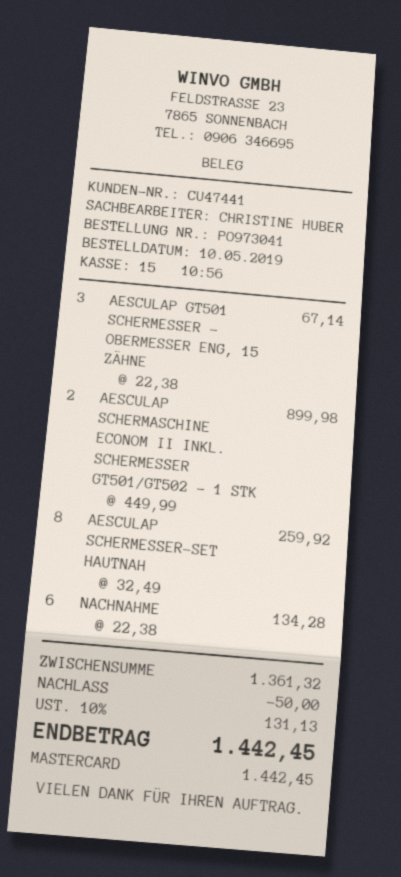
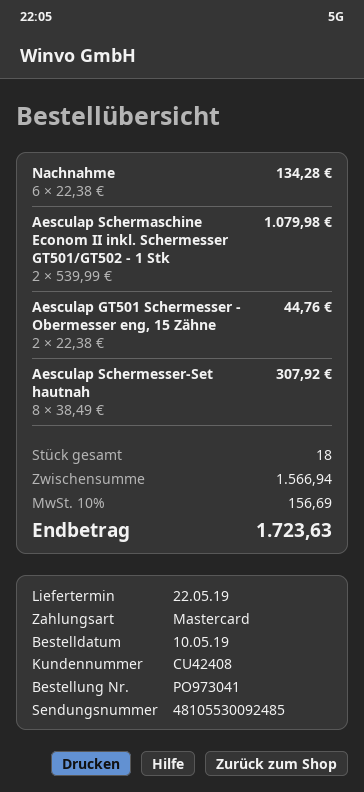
customer number: CU47441 -> CU42408
AESCULAP GT501 SCHERMESSER - OBERMESSER ENG, 15 ZÄHNE: 3 x 22.38 = 67.14 -> 2 x 22.38 = 44.76
AESCULAP SCHERMASCHINE ECONOM II INKL. SCHERMESSER GT501/GT502 - 1 STK: 2 x 449.99 = 899.98 -> 2 x 539.99 = 1079.98
AESCULAP SCHERMESSER-SET HAUTNAH: 8 x 32.49 = 259.92 -> 8 x 38.49 = 307.92
subtotal: 1361.32 -> 1566.94
discount: 50.00 -> none
tax: 10% = 131.13 -> 10% = 156.69
total: 1442.45 -> 1723.63

